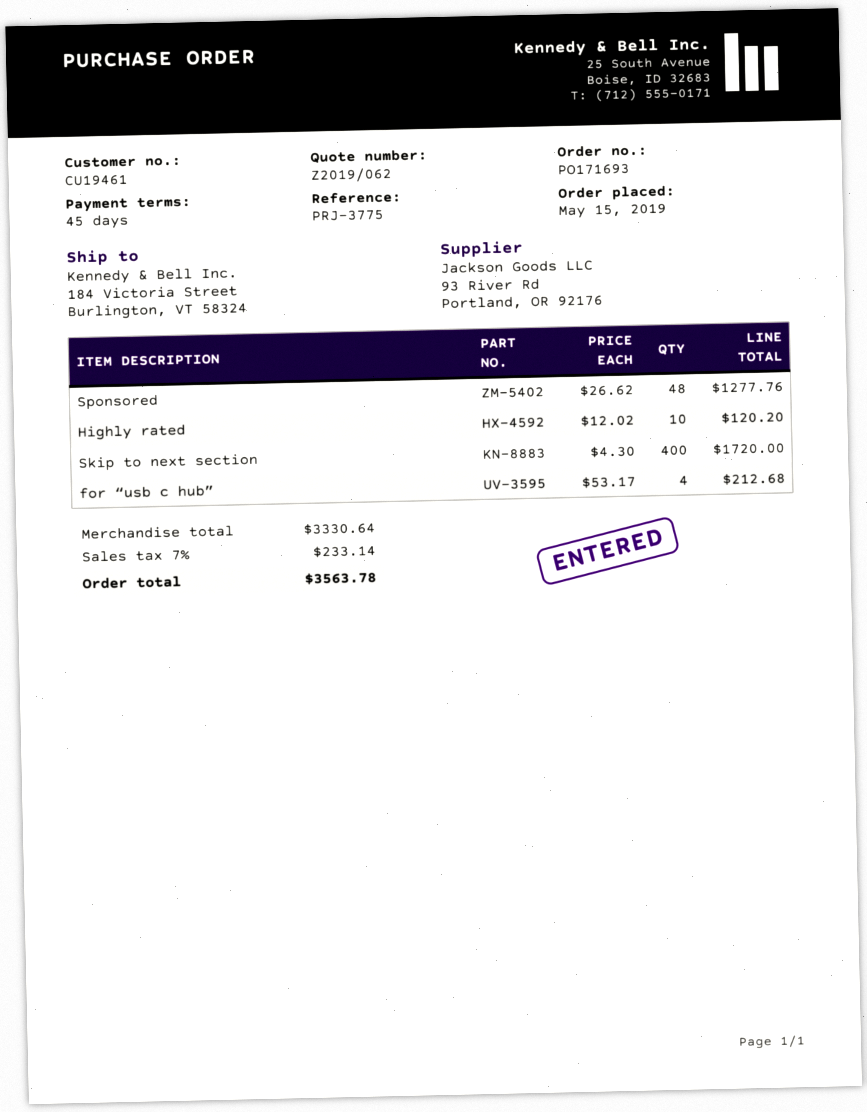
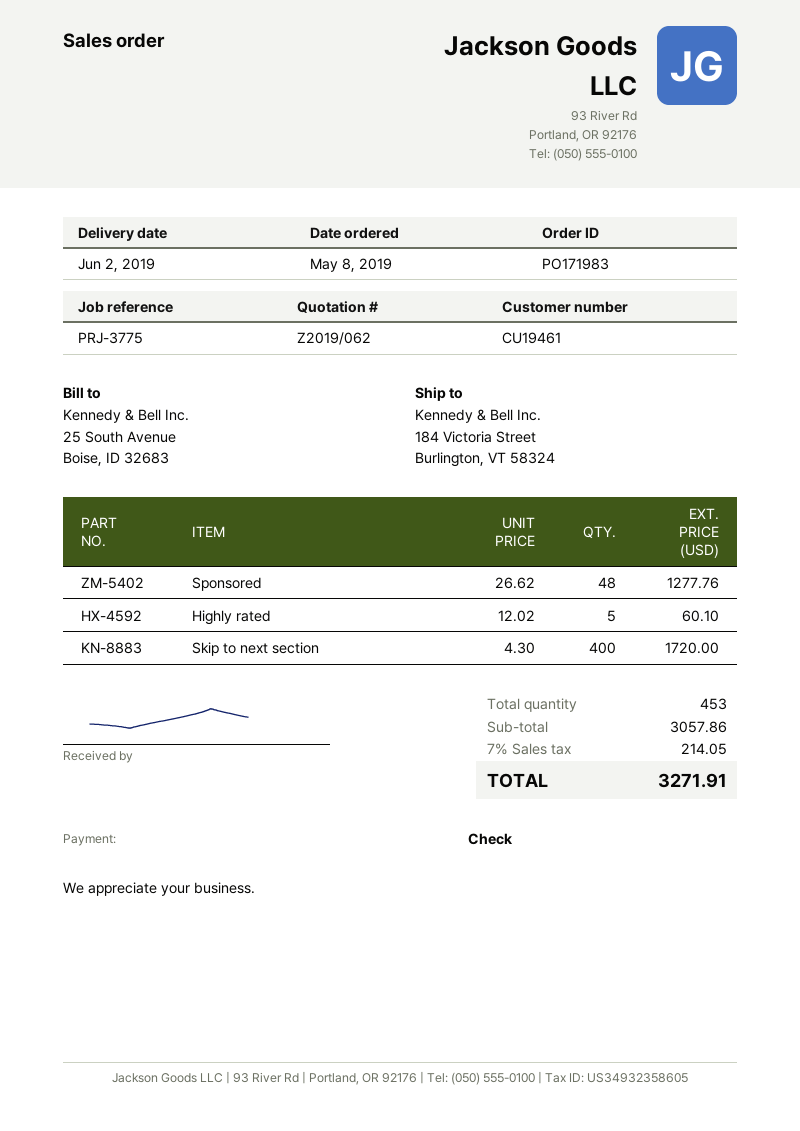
order number: PO171693 -> PO171983
order date: 2019-05-15 -> 2019-05-08
Highly rated: 10 x 12.02 = 120.20 -> 5 x 12.02 = 60.10
for “usb c hub”: 4 x 53.17 = 212.68 -> none
subtotal: 3330.64 -> 3057.86
tax: 7% = 233.14 -> 7% = 214.05
total: 3563.78 -> 3271.91

